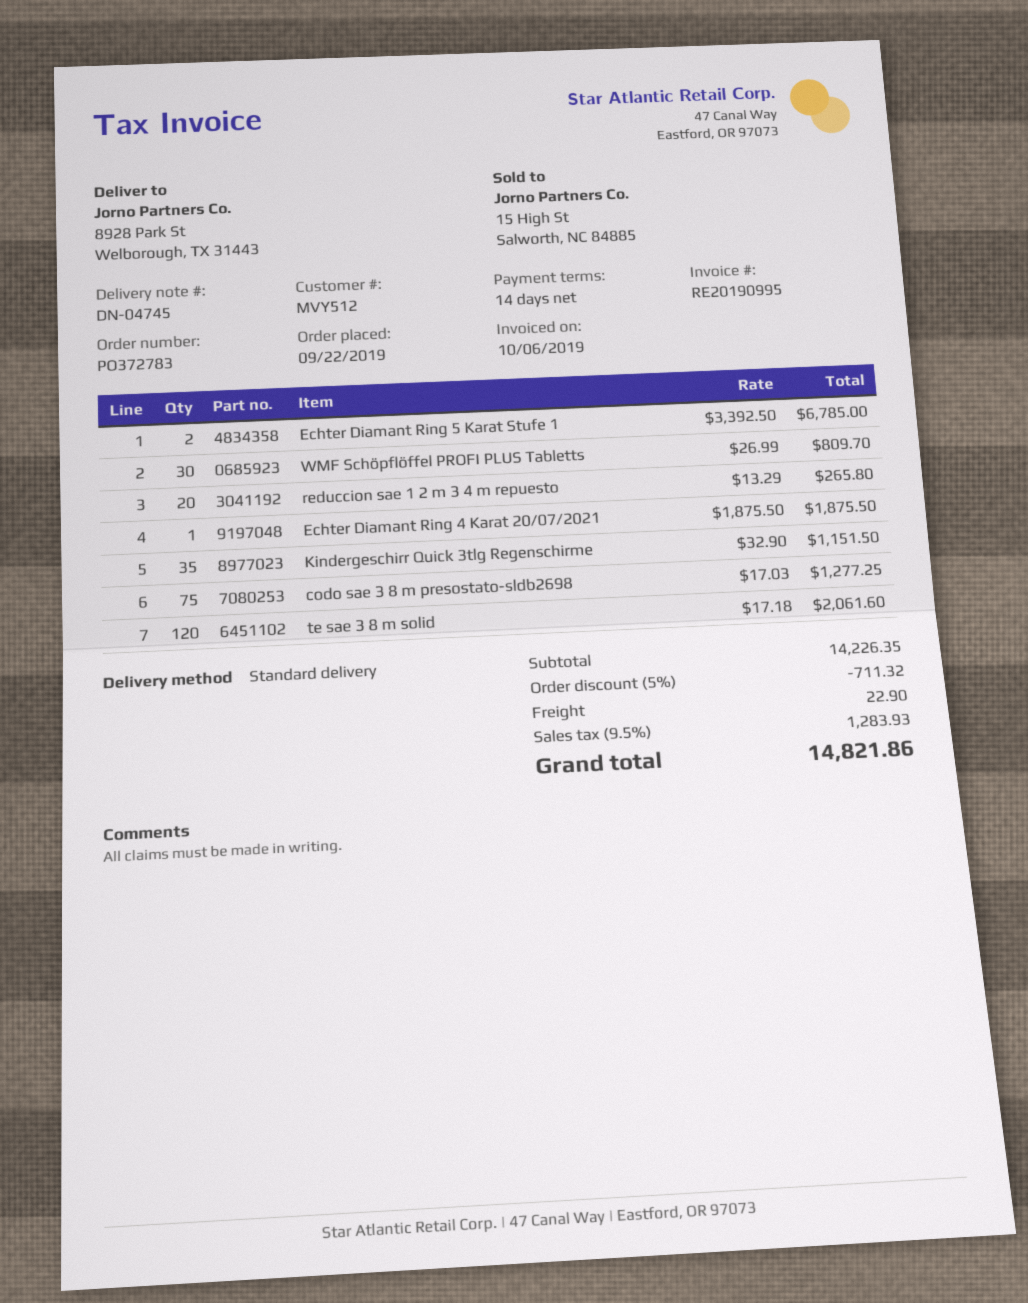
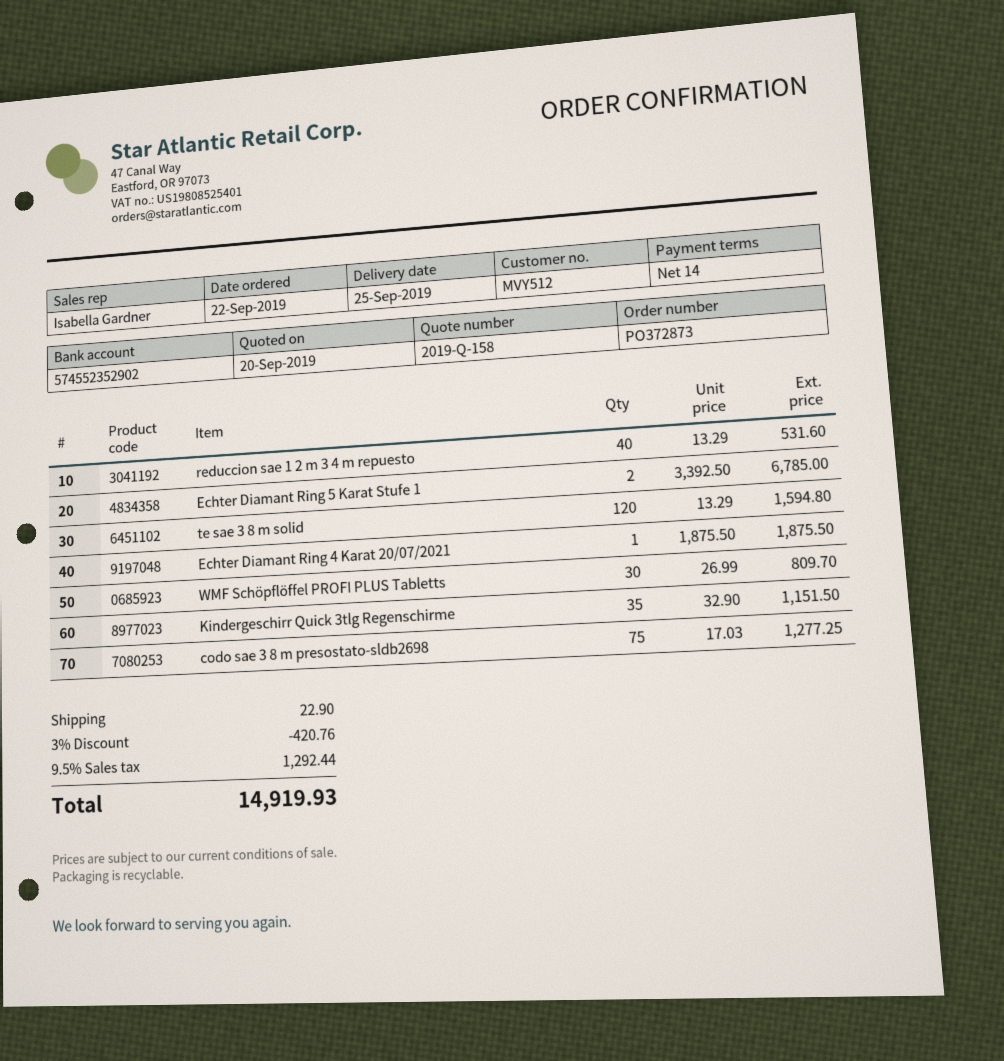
order number: PO372783 -> PO372873
reduccion sae 1 2 m 3 4 m repuesto: 20 x 13.29 = 265.80 -> 40 x 13.29 = 531.60
te sae 3 8 m solid: 120 x 17.18 = 2061.60 -> 120 x 13.29 = 1594.80
discount: 5% = 711.32 -> 3% = 420.76
tax: 9.5% = 1283.93 -> 9.5% = 1292.44
total: 14821.86 -> 14919.93

